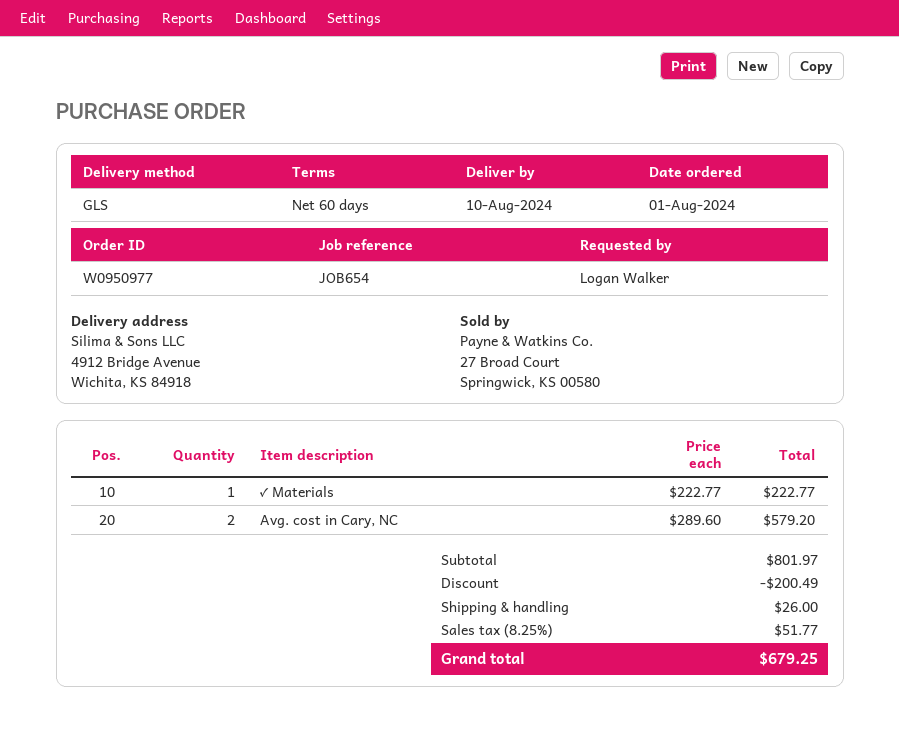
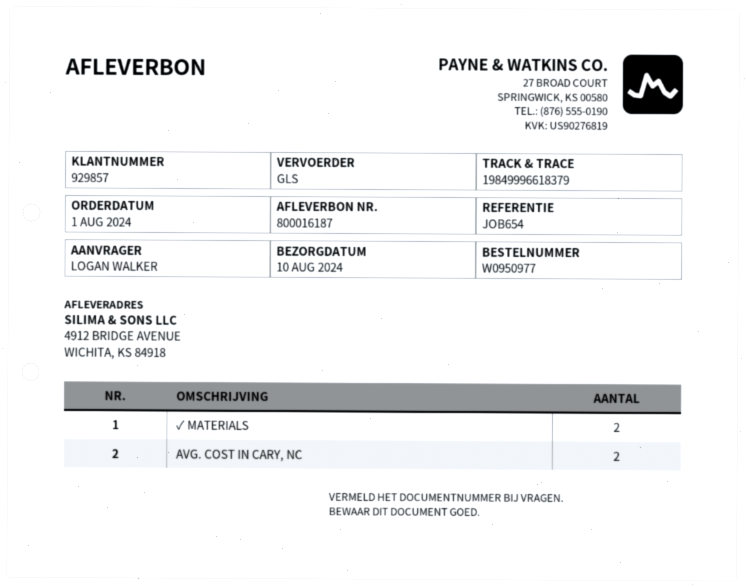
✓ Materials: 1 -> 2

